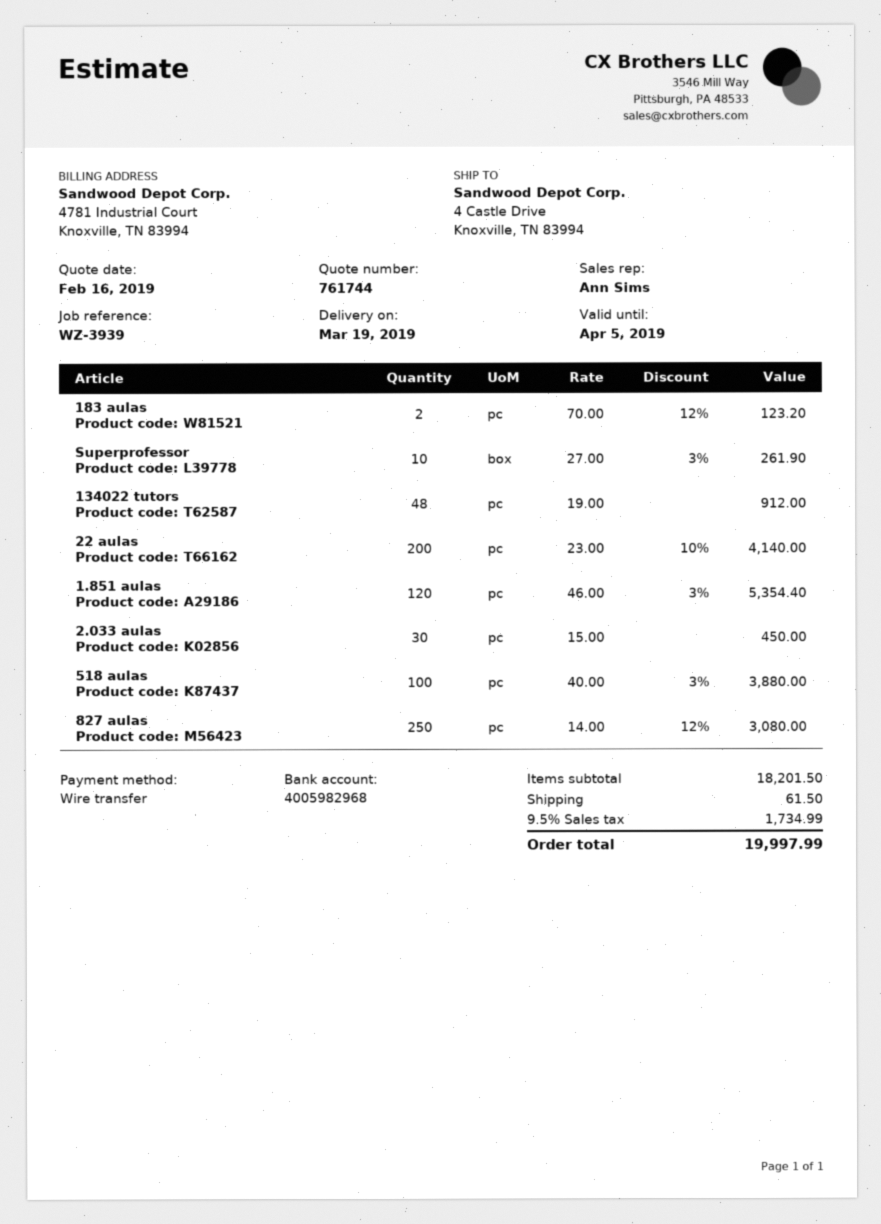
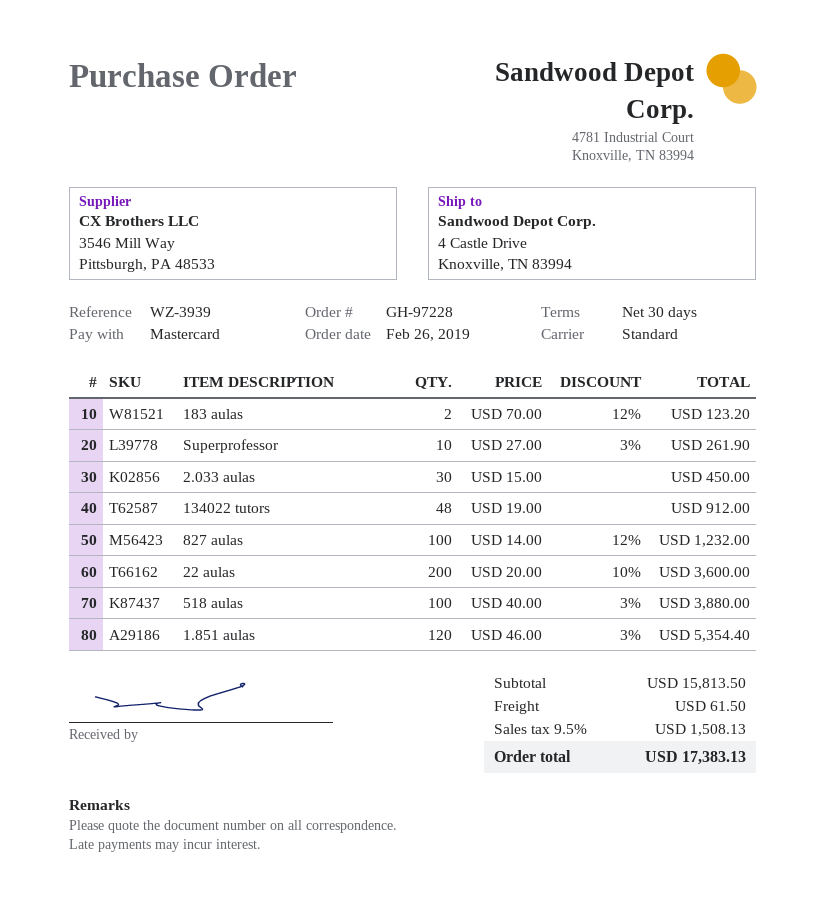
payment method: bank transfer -> Mastercard
22 aulas: 200 x 23.00 - 10% = 4140.00 -> 200 x 20.00 - 10% = 3600.00
827 aulas: 250 x 14.00 - 12% = 3080.00 -> 100 x 14.00 - 12% = 1232.00
subtotal: 18201.50 -> 15813.50
tax: 9.5% = 1734.99 -> 9.5% = 1508.13
total: 19997.99 -> 17383.13

